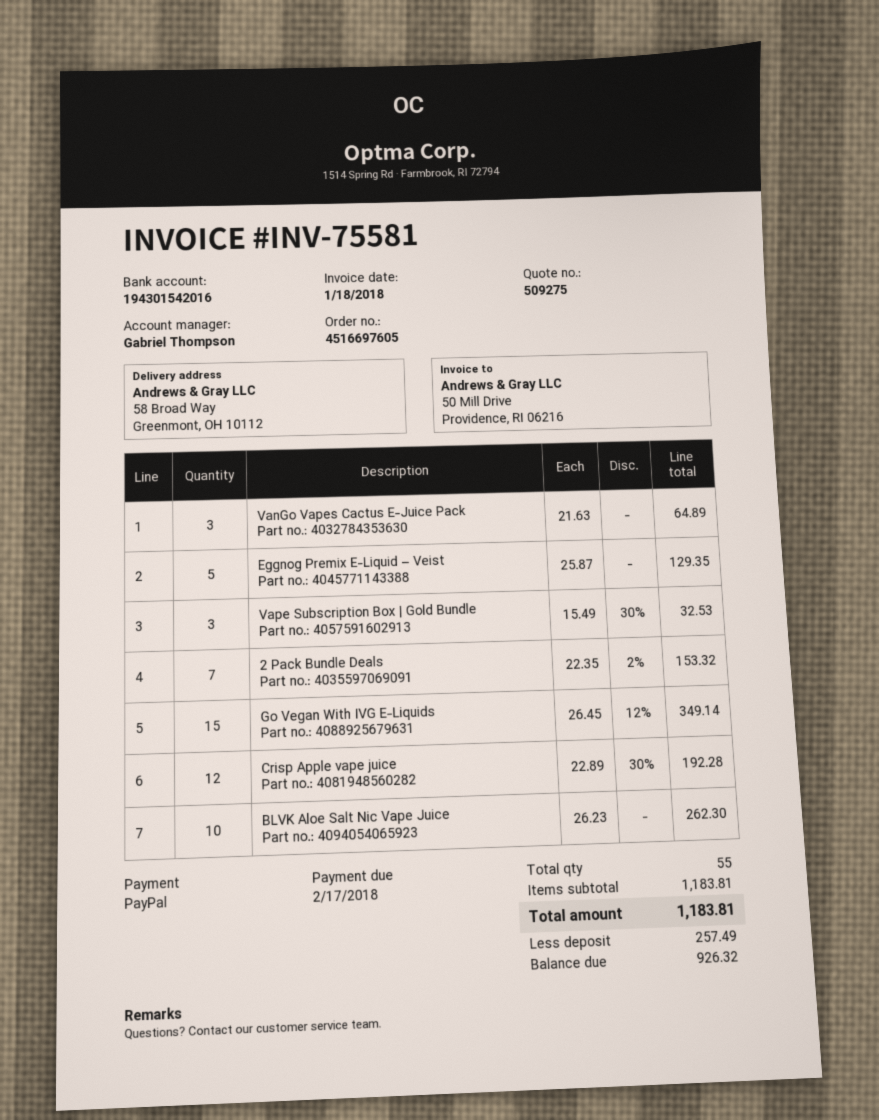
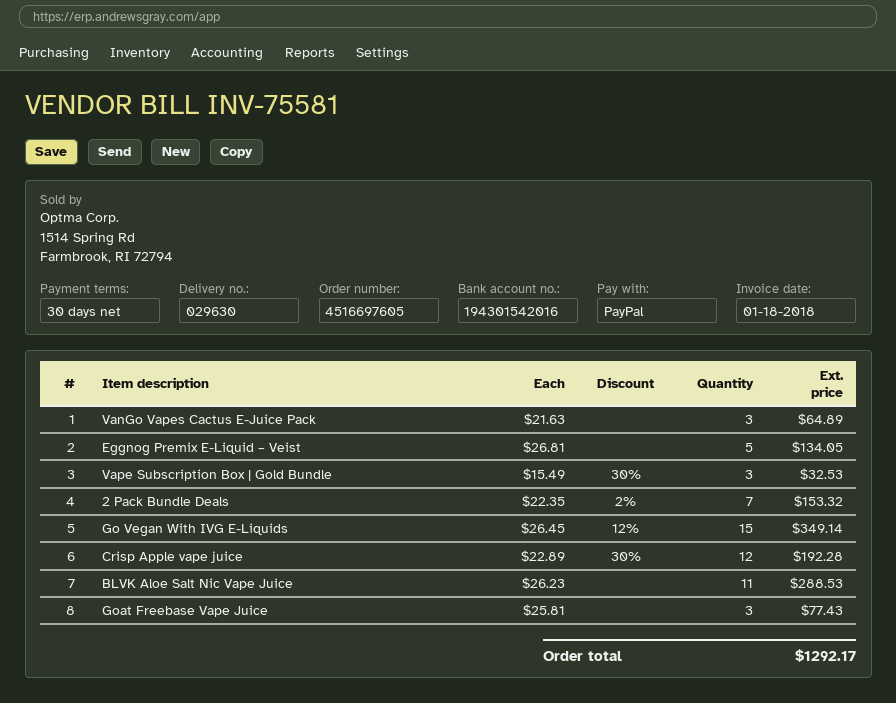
Eggnog Premix E-Liquid – Veist: 5 x 25.87 = 129.35 -> 5 x 26.81 = 134.05
BLVK Aloe Salt Nic Vape Juice: 10 x 26.23 = 262.30 -> 11 x 26.23 = 288.53
Goat Freebase Vape Juice: none -> 3 x 25.81 = 77.43
total: 1183.81 -> 1292.17

